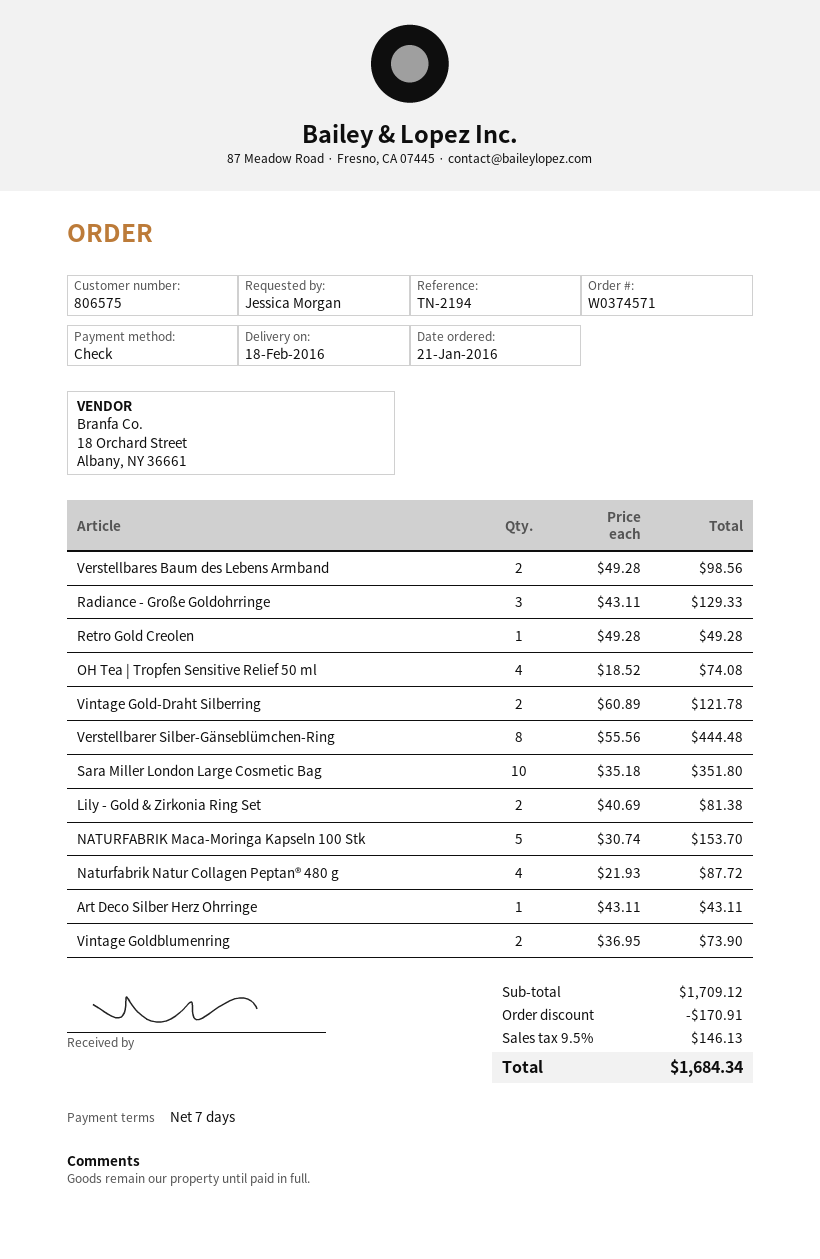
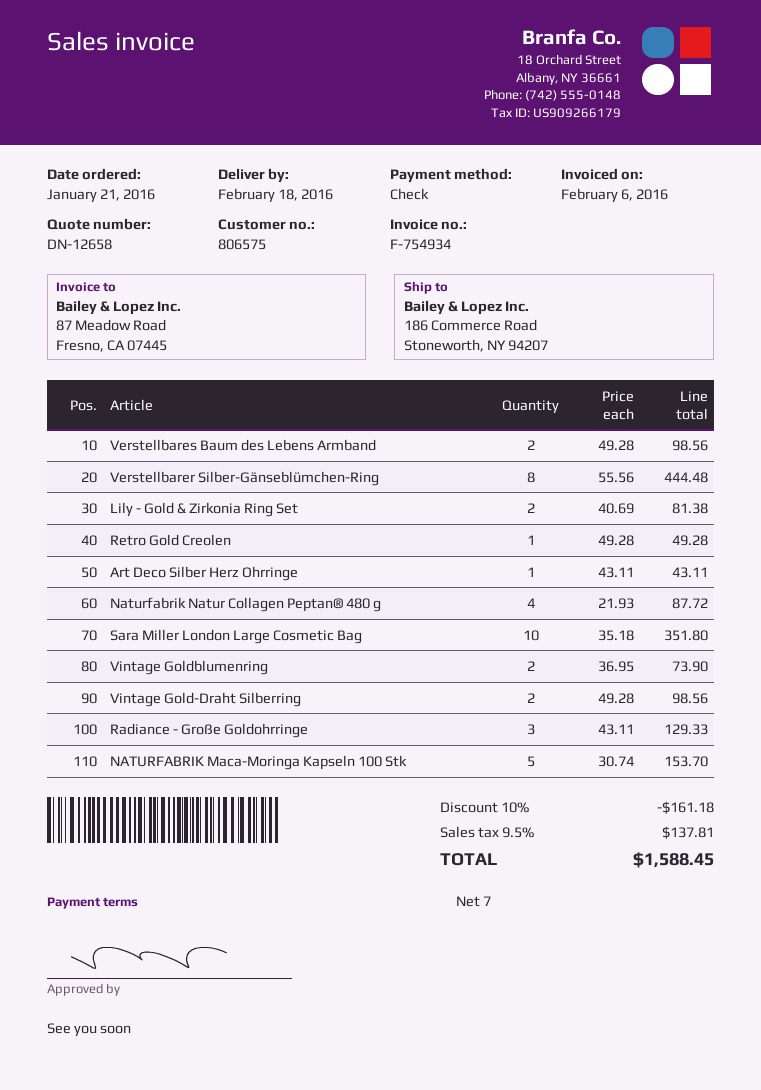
OH Tea | Tropfen Sensitive Relief 50 ml: 4 x 18.52 = 74.08 -> none
Vintage Gold-Draht Silberring: 2 x 60.89 = 121.78 -> 2 x 49.28 = 98.56
discount: 170.91 -> 161.18
tax: 9.5% = 146.13 -> 9.5% = 137.81
total: 1684.34 -> 1588.45

